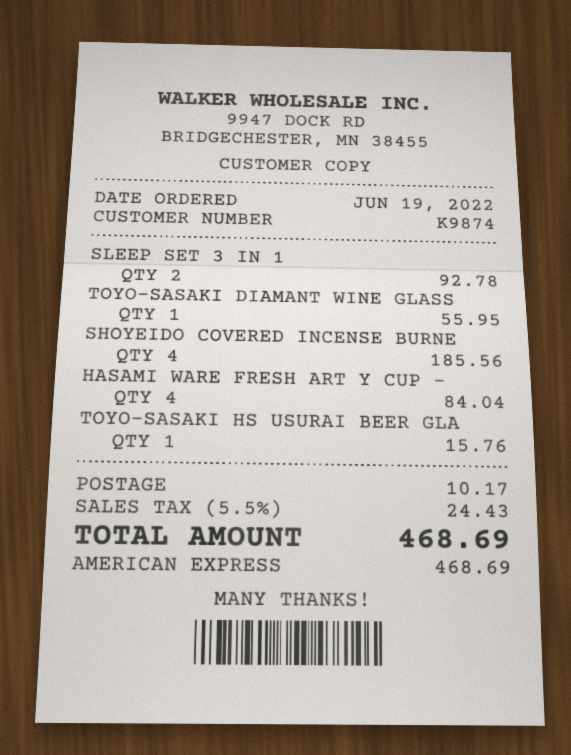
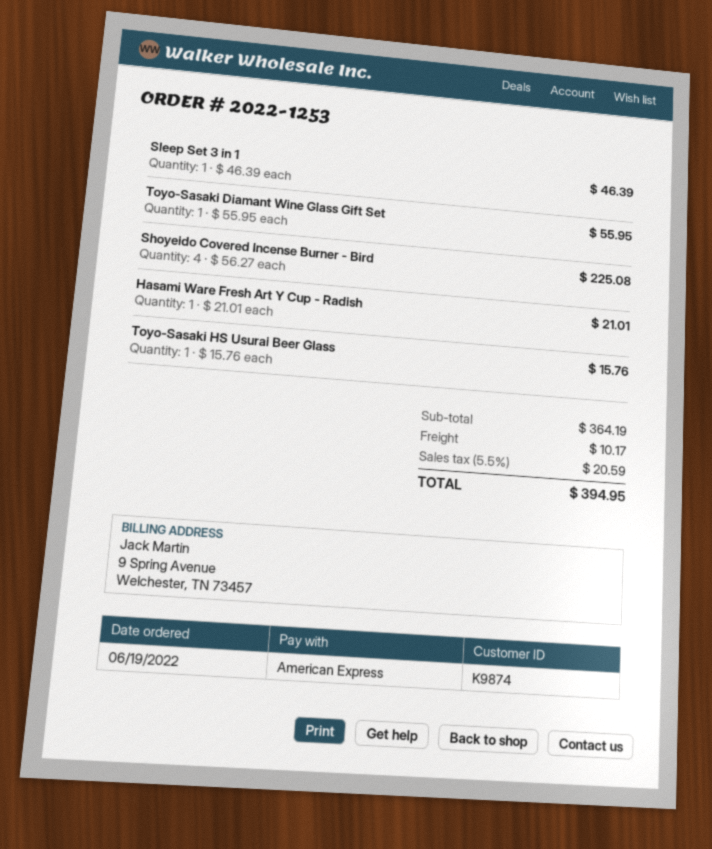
SLEEP SET 3 IN 1: 2 for 92.78 -> 1 for 46.39
SHOYEIDO COVERED INCENSE BURNE: 4 for 185.56 -> 4 for 225.08
HASAMI WARE FRESH ART Y CUP -: 4 for 84.04 -> 1 for 21.01
tax: 5.5% = 24.43 -> 5.5% = 20.59
total: 468.69 -> 394.95

